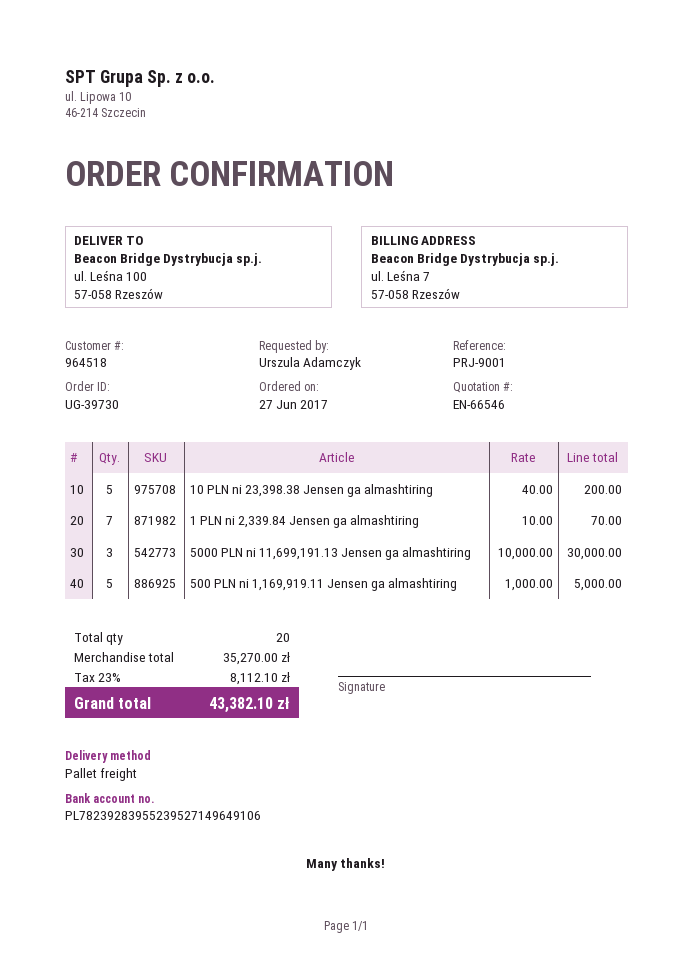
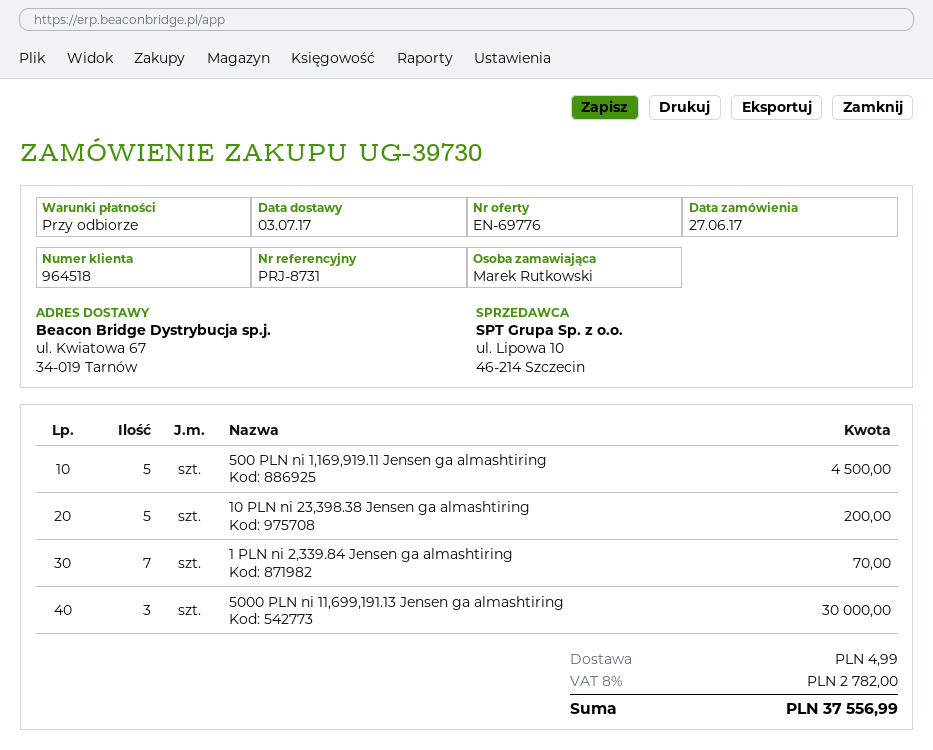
quote number: EN-66546 -> EN-69776
reference: PRJ-9001 -> PRJ-8731
ordered by: Urszula Adamczyk -> Marek Rutkowski
ship to: ul. Leśna 100, 57-058 Rzeszów -> ul. Kwiatowa 67, 34-019 Tarnów
500 PLN ni 1,169,919.11 Jensen ga almashtiring: 5 for 5000.00 -> 5 for 4500.00
shipping: none -> 4.99
tax: 23% = 8112.10 -> 8% = 2782.00
total: 43382.10 -> 37556.99

